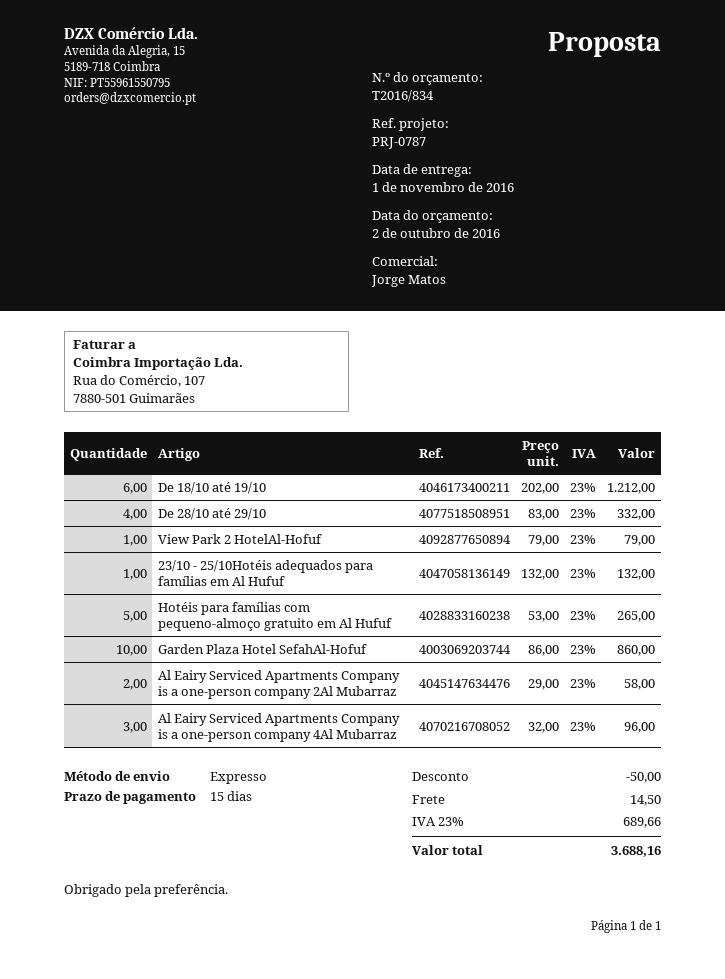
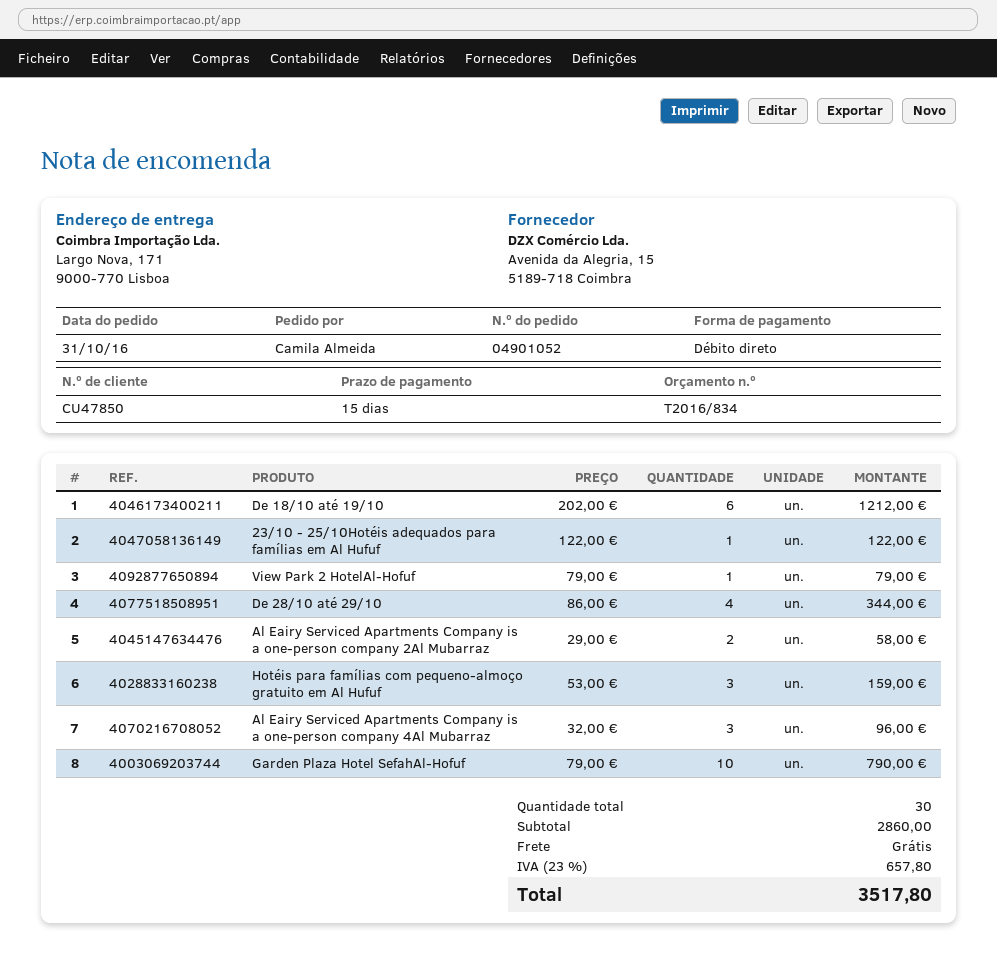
De 28/10 até 29/10: 4 x 83.00 = 332.00 -> 4 x 86.00 = 344.00
23/10 - 25/10Hotéis adequados para famílias em Al Hufuf: 1 x 132.00 = 132.00 -> 1 x 122.00 = 122.00
Hotéis para famílias com pequeno-almoço gratuito em Al Hufuf: 5 x 53.00 = 265.00 -> 3 x 53.00 = 159.00
Garden Plaza Hotel SefahAl-Hofuf: 10 x 86.00 = 860.00 -> 10 x 79.00 = 790.00
discount: 50.00 -> none
shipping: 14.50 -> 0.00
tax: 23% = 689.66 -> 23% = 657.80
total: 3688.16 -> 3517.80

